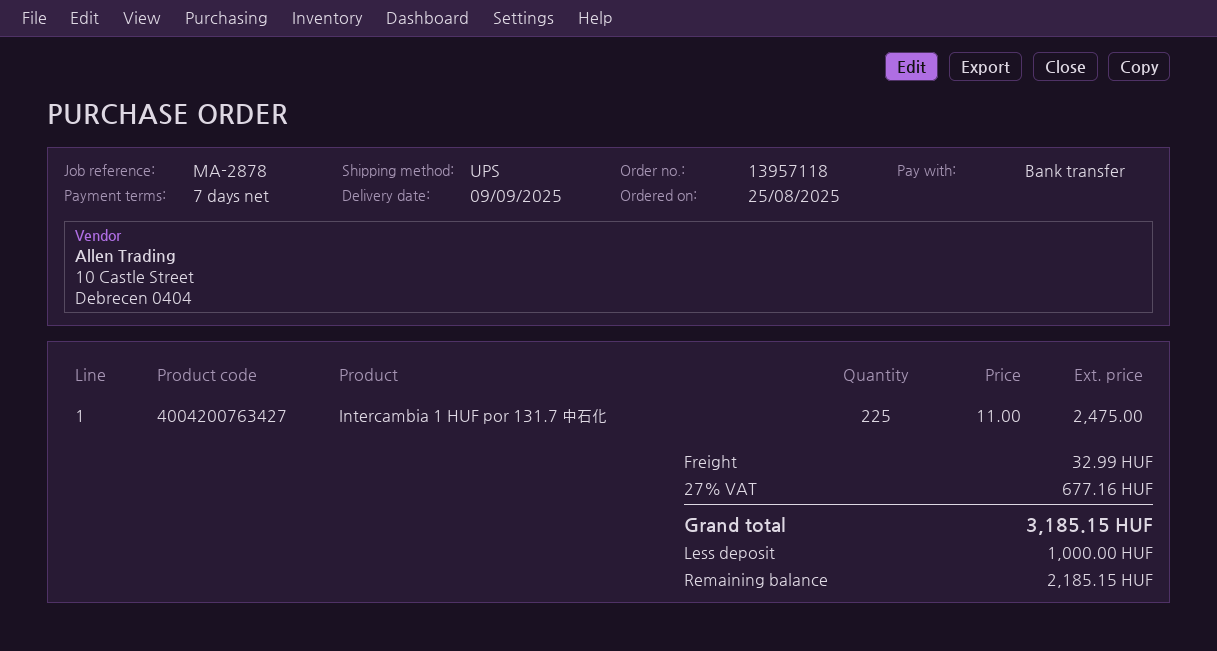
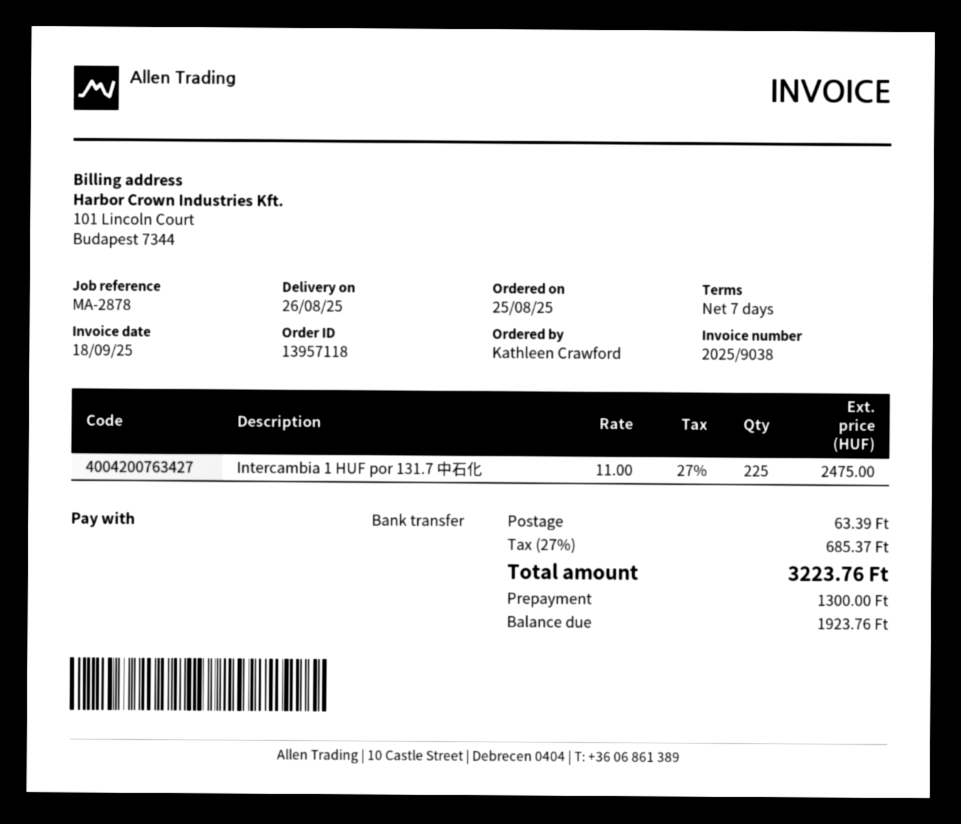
delivery date: 2025-09-09 -> 2025-08-26
shipping: 32.99 -> 63.39
tax: 27% = 677.16 -> 27% = 685.37
total: 3185.15 -> 3223.76
deposit: 1000.00 -> 1300.00
balance: 2185.15 -> 1923.76

